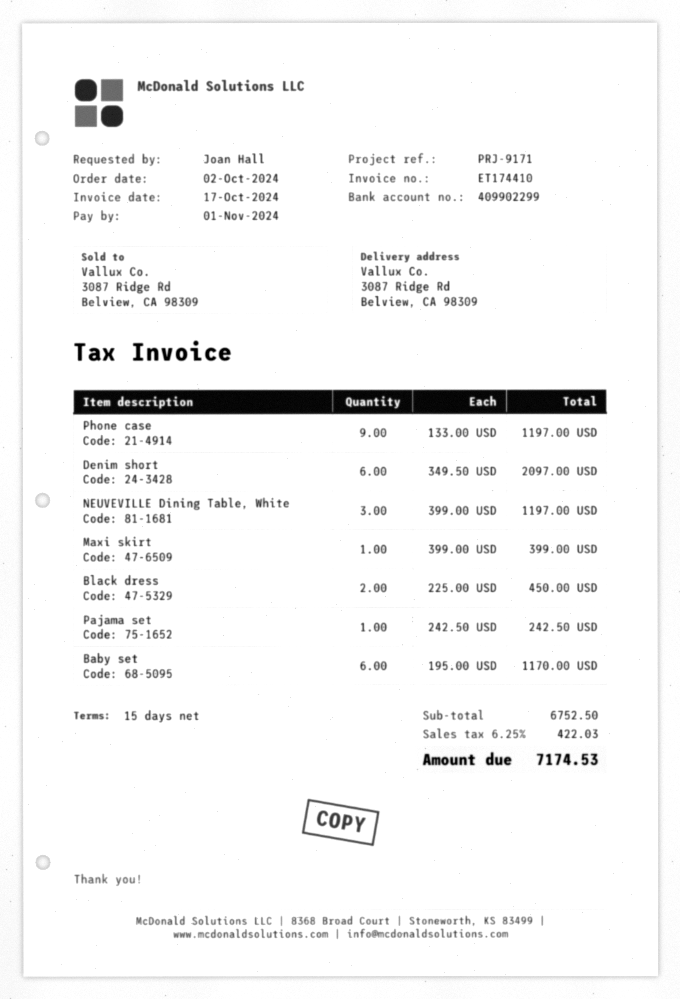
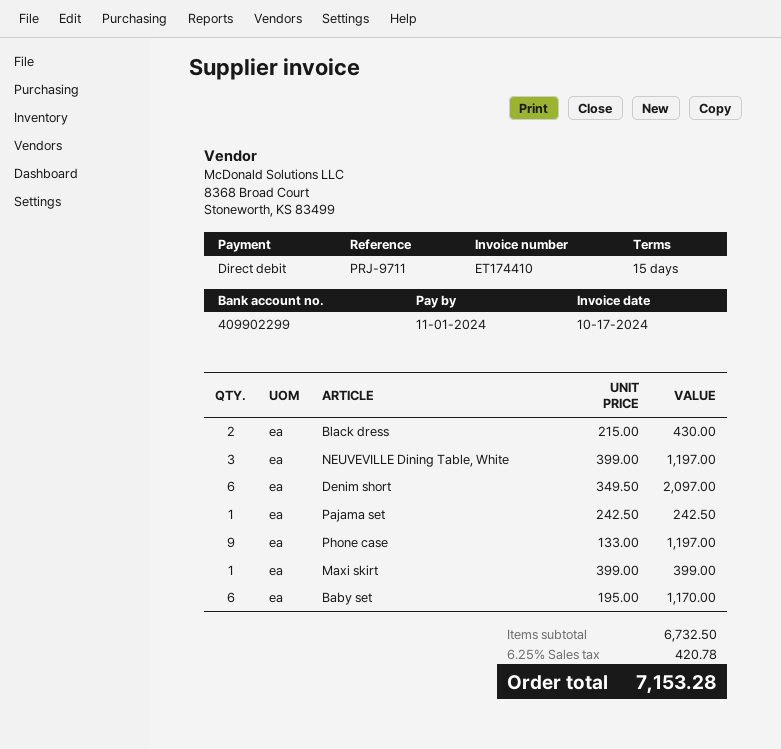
reference: PRJ-9171 -> PRJ-9711
Black dress: 2 x 225.00 = 450.00 -> 2 x 215.00 = 430.00
subtotal: 6752.50 -> 6732.50
tax: 6.25% = 422.03 -> 6.25% = 420.78
total: 7174.53 -> 7153.28

